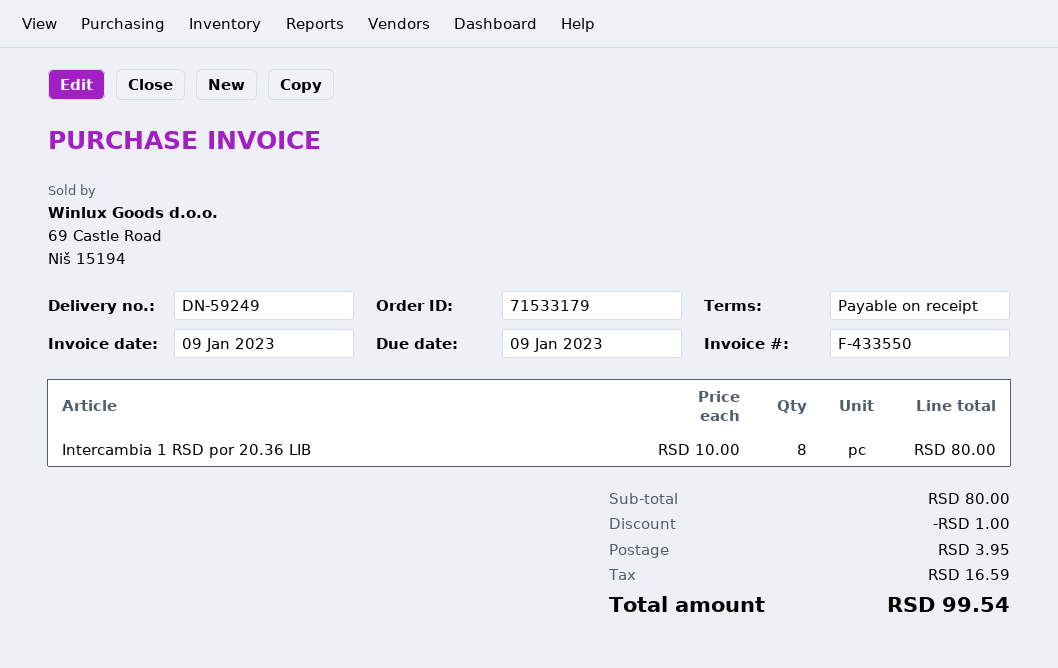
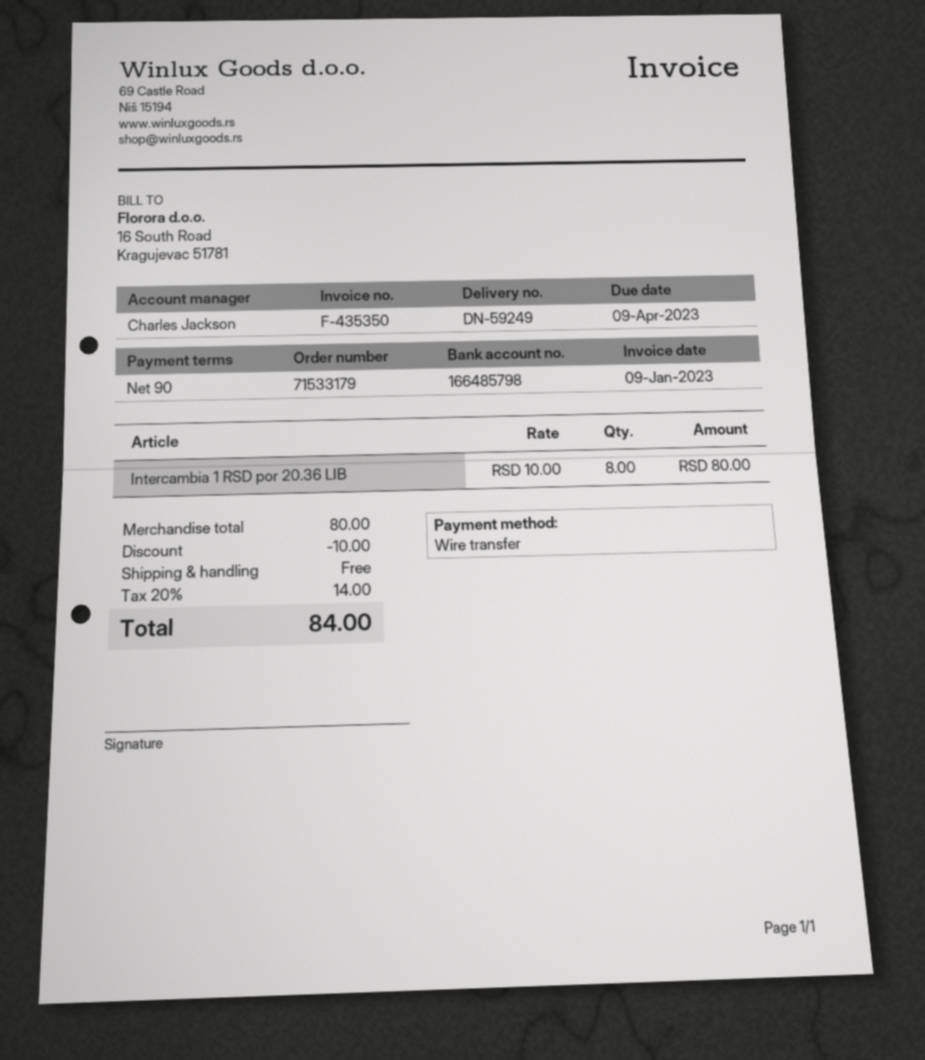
invoice number: F-433550 -> F-435350
payment terms: on receipt -> 90 days
due date: 2023-01-09 -> 2023-04-09
discount: 1.00 -> 10.00
shipping: 3.95 -> 0.00
tax: 16.59 -> 14.00
total: 99.54 -> 84.00

